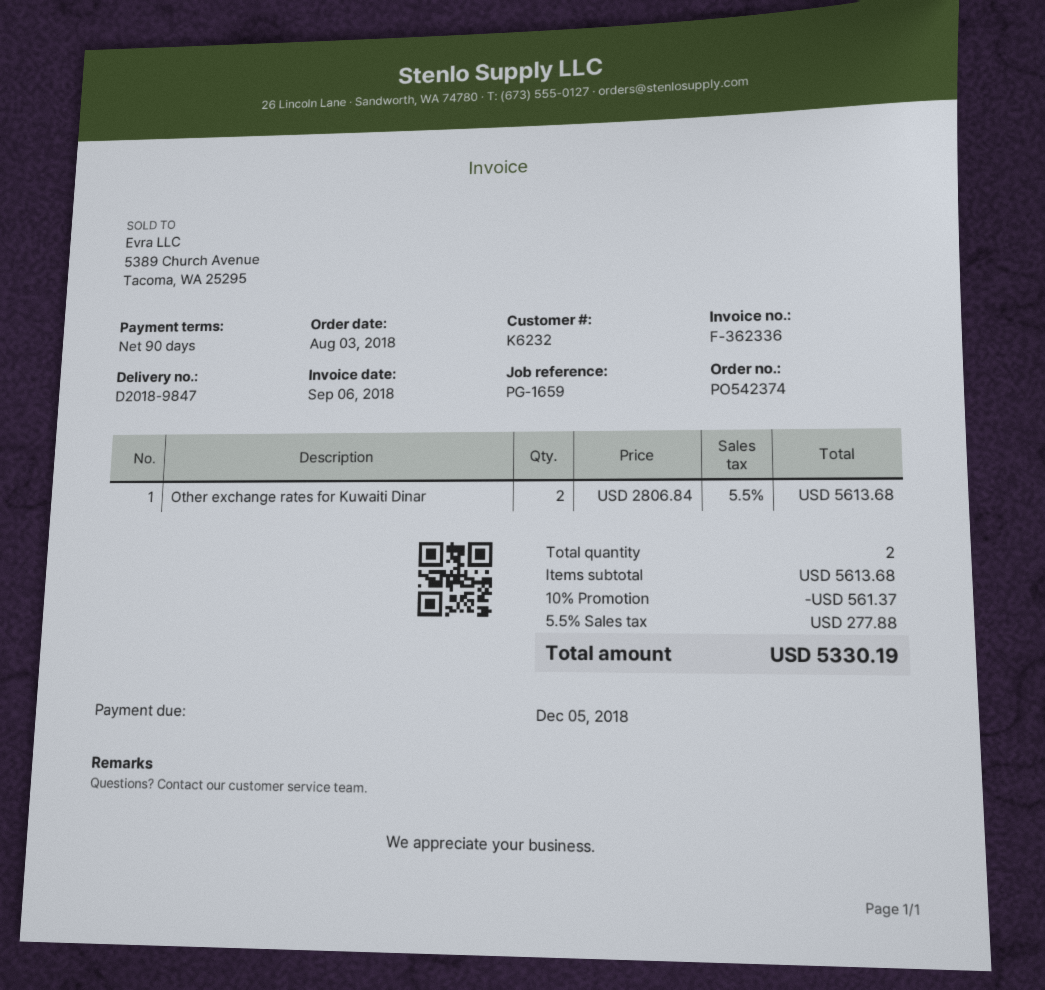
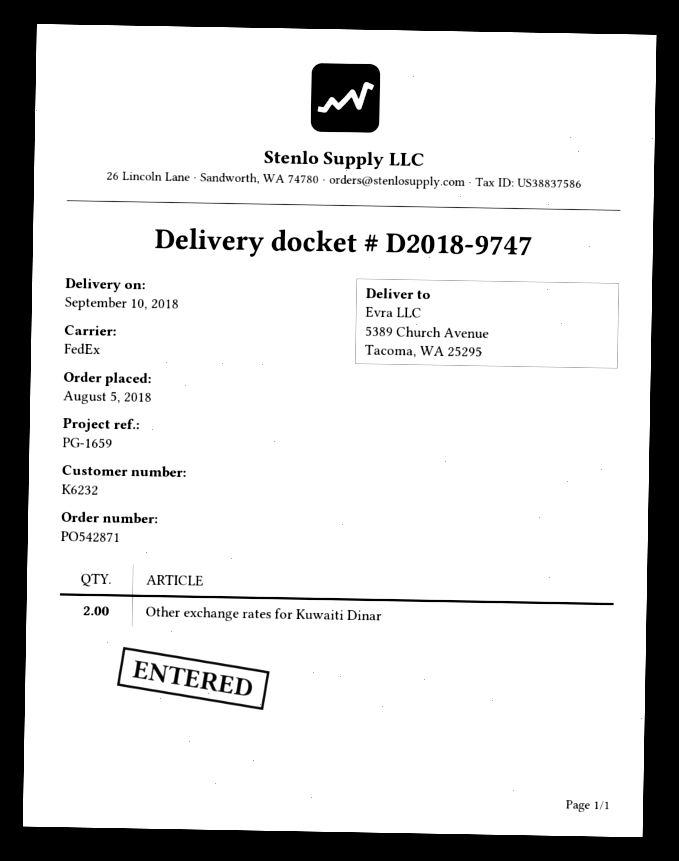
order number: PO542374 -> PO542871
order date: 2018-08-03 -> 2018-08-05
delivery note number: D2018-9847 -> D2018-9747

